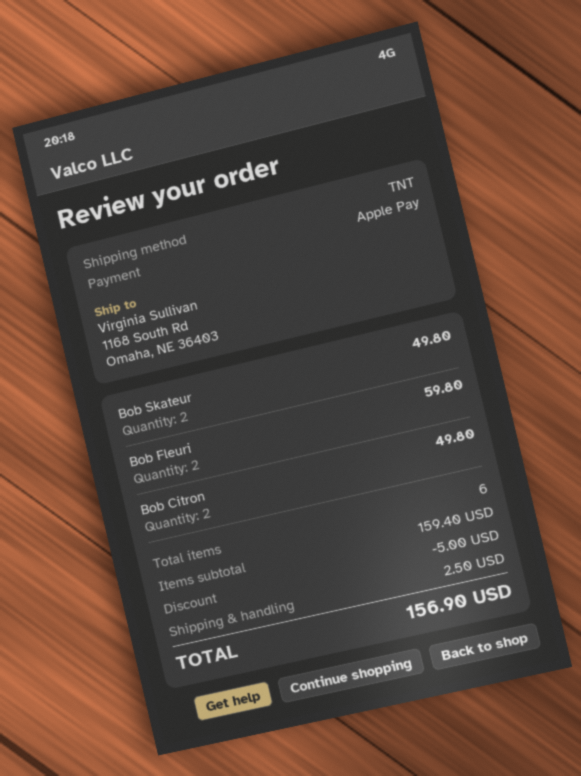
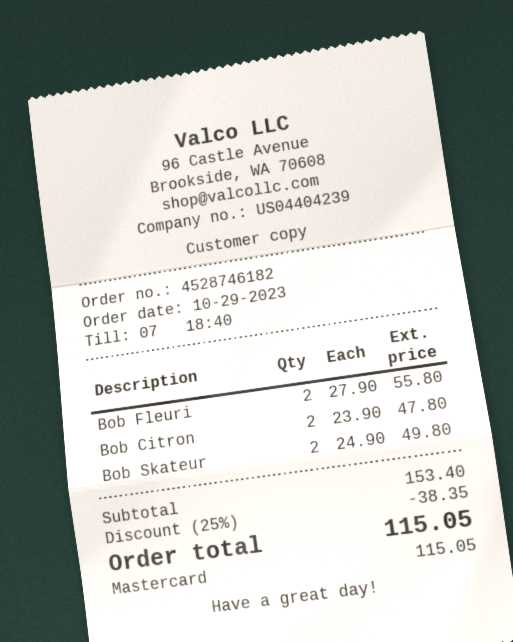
payment method: Apple Pay -> Mastercard
Bob Fleuri: 2 for 59.80 -> 2 for 55.80
Bob Citron: 2 for 49.80 -> 2 for 47.80
subtotal: 159.40 -> 153.40
discount: 5.00 -> 38.35
shipping: 2.50 -> none
total: 156.90 -> 115.05

